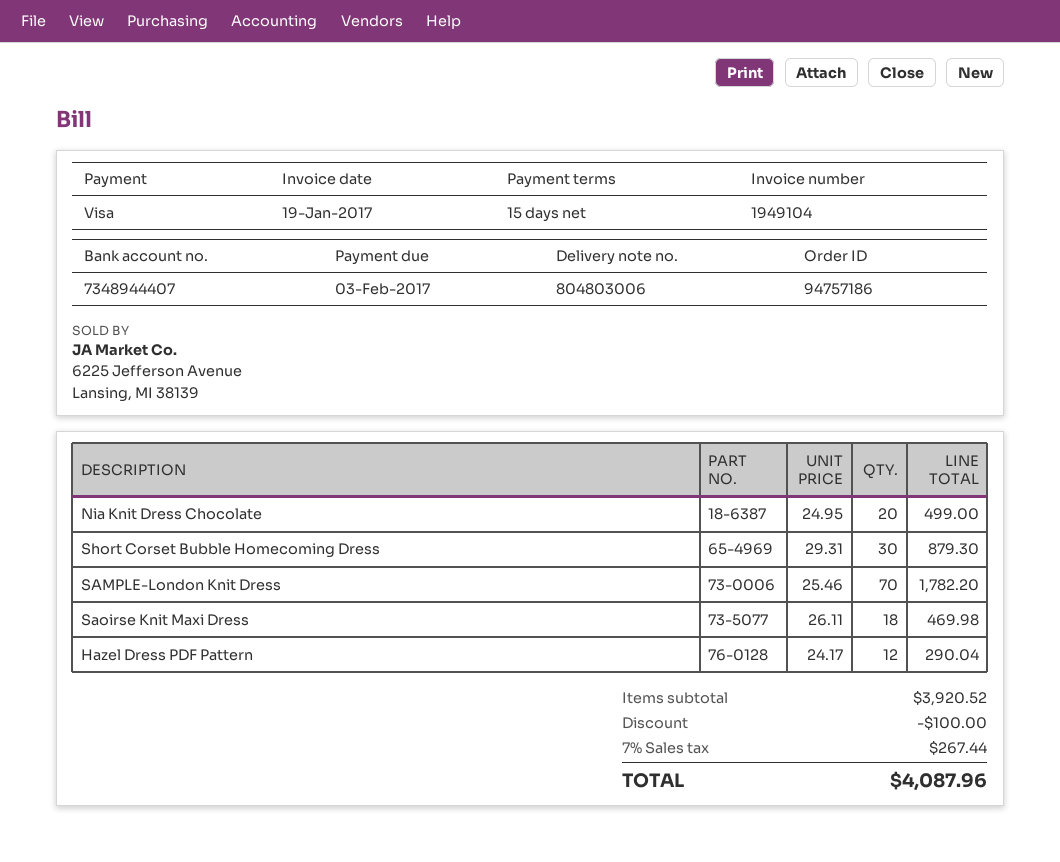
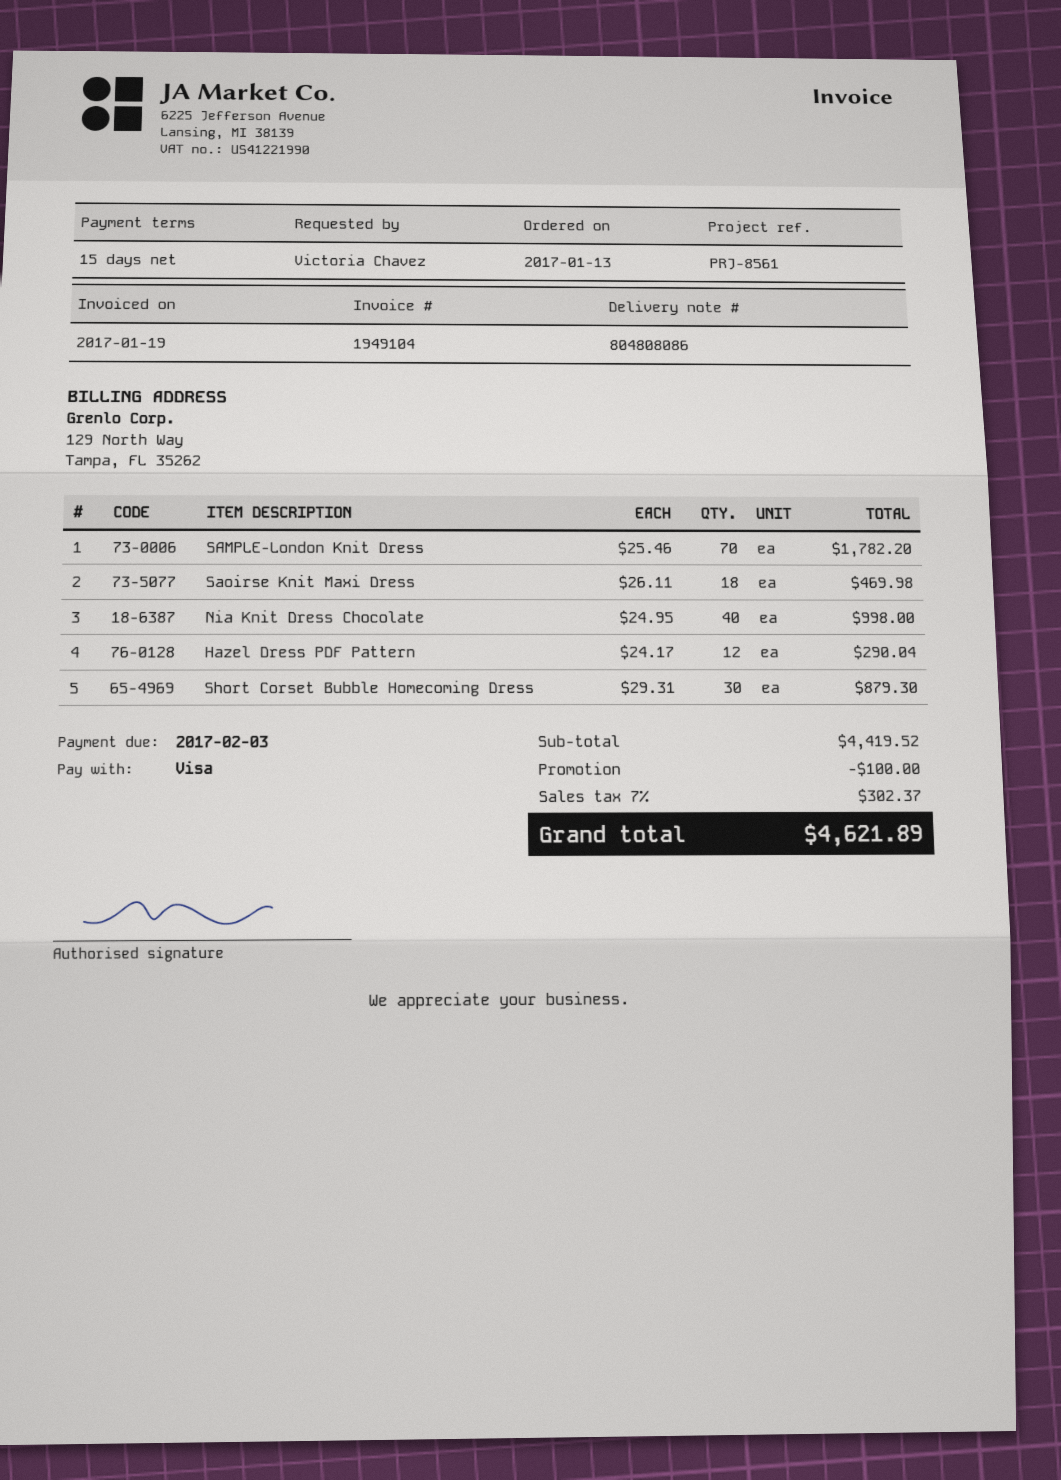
delivery note number: 804803006 -> 804808086
Nia Knit Dress Chocolate: 20 x 24.95 = 499.00 -> 40 x 24.95 = 998.00
subtotal: 3920.52 -> 4419.52
tax: 7% = 267.44 -> 7% = 302.37
total: 4087.96 -> 4621.89

